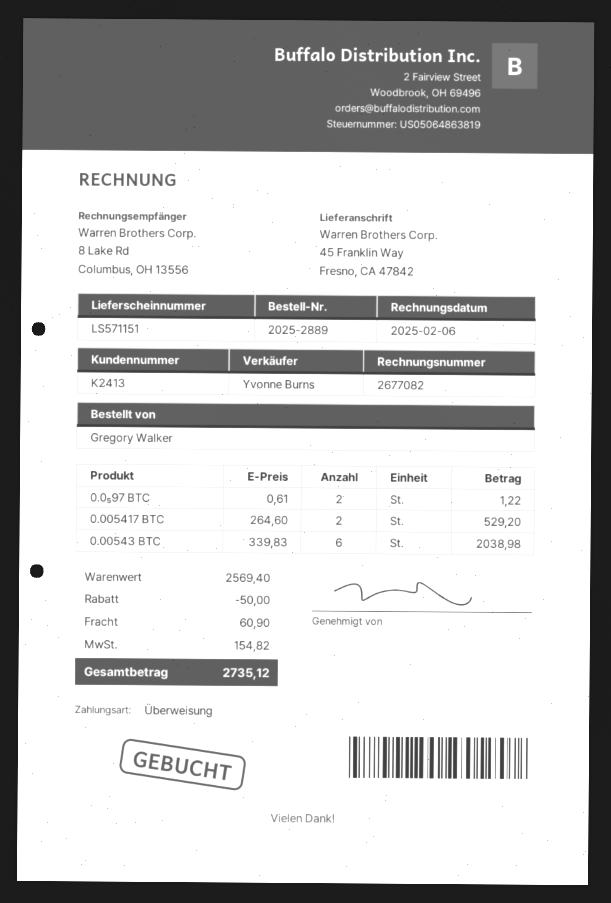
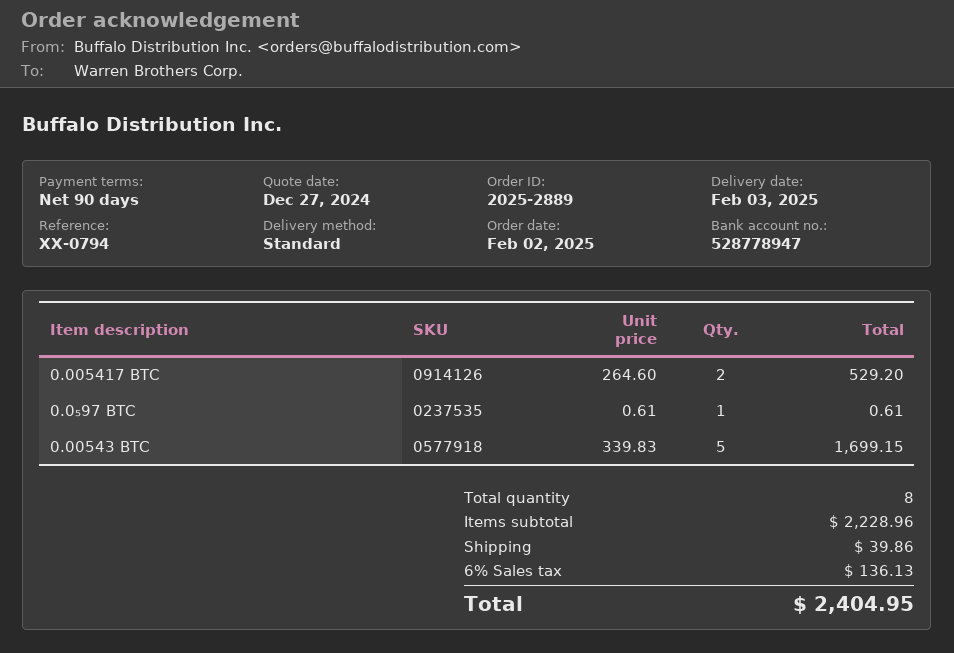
0.0₅97 BTC: 2 x 0.61 = 1.22 -> 1 x 0.61 = 0.61
0.00543 BTC: 6 x 339.83 = 2038.98 -> 5 x 339.83 = 1699.15
subtotal: 2569.40 -> 2228.96
discount: 50.00 -> none
shipping: 60.90 -> 39.86
tax: 154.82 -> 136.13
total: 2735.12 -> 2404.95

